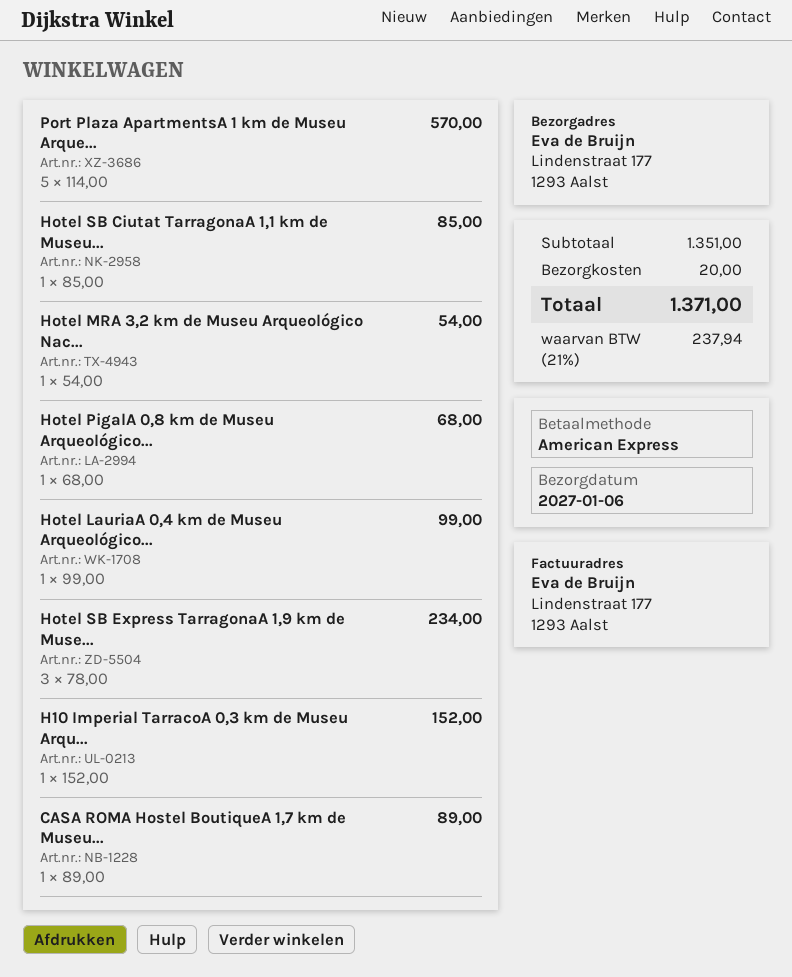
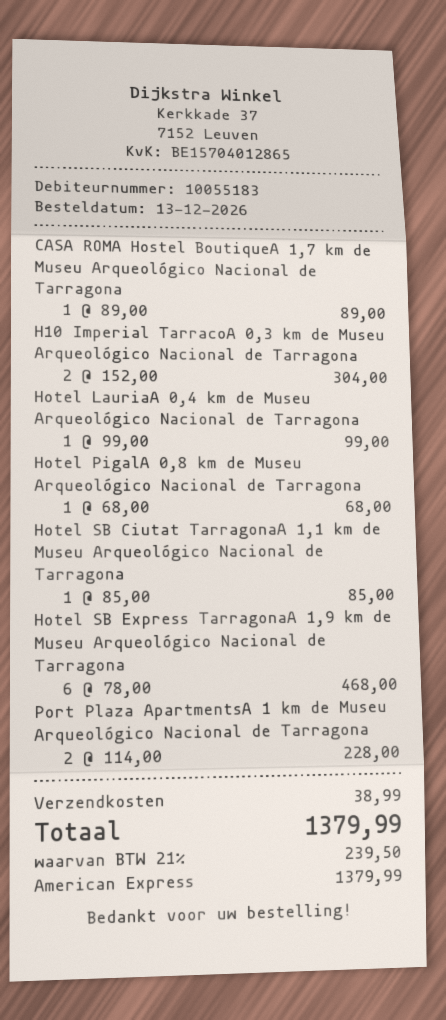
Port Plaza ApartmentsA 1 km de Museu Arque...: 5 x 114.00 = 570.00 -> 2 x 114.00 = 228.00
Hotel MRA 3,2 km de Museu Arqueológico Nac...: 1 x 54.00 = 54.00 -> none
Hotel SB Express TarragonaA 1,9 km de Muse...: 3 x 78.00 = 234.00 -> 6 x 78.00 = 468.00
H10 Imperial TarracoA 0,3 km de Museu Arqu...: 1 x 152.00 = 152.00 -> 2 x 152.00 = 304.00
shipping: 20.00 -> 38.99
tax: 21% = 237.94 -> 21% = 239.50
total: 1371.00 -> 1379.99

